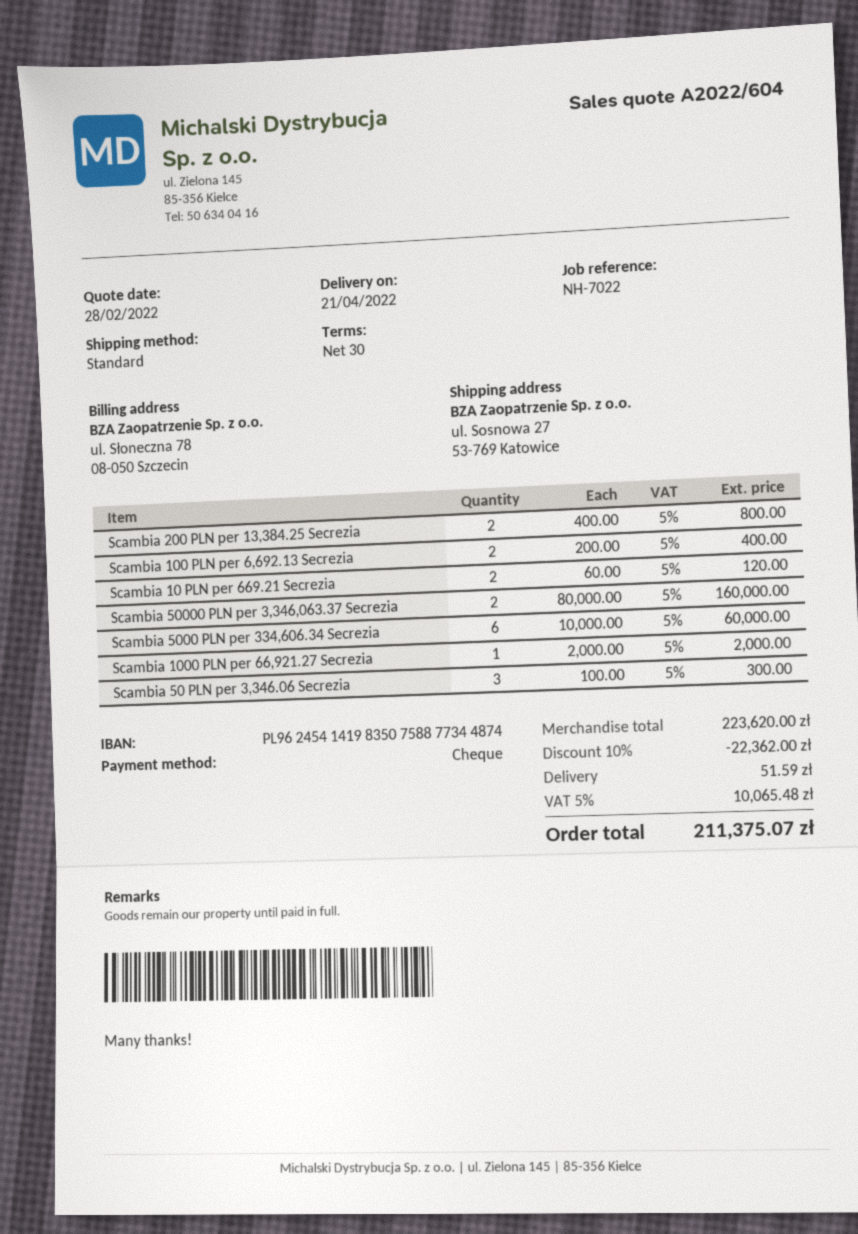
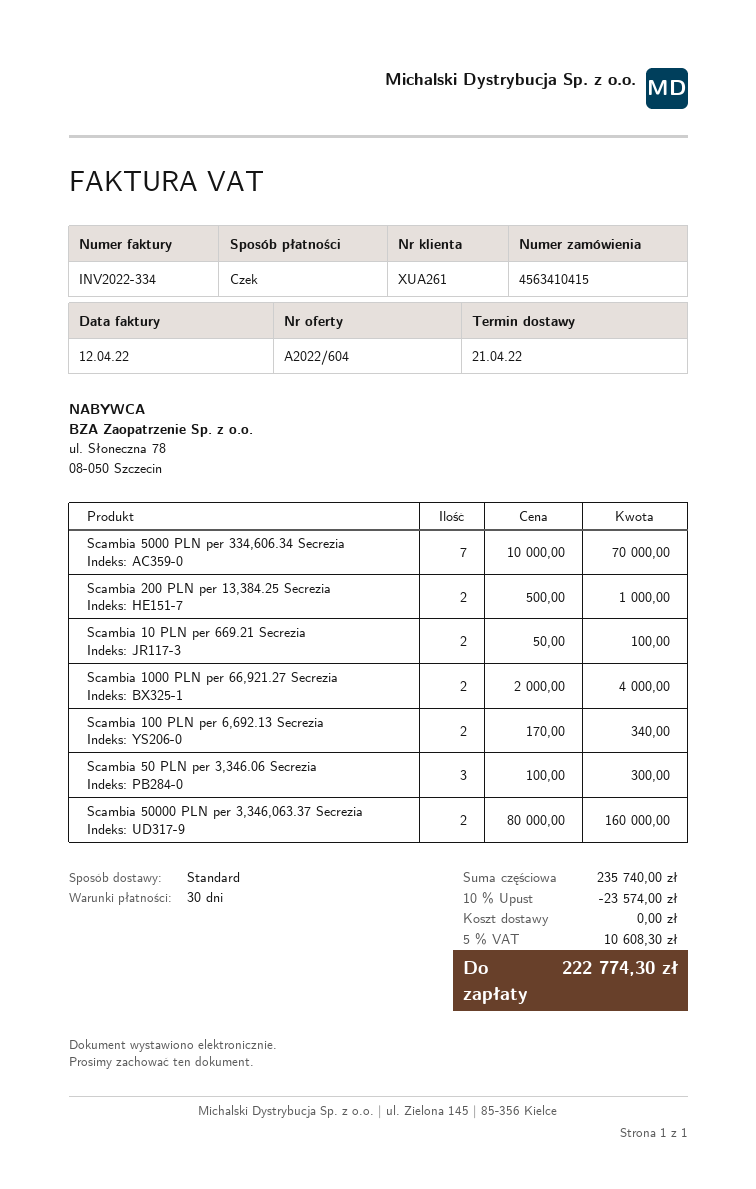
Scambia 200 PLN per 13,384.25 Secrezia: 2 x 400.00 = 800.00 -> 2 x 500.00 = 1000.00
Scambia 100 PLN per 6,692.13 Secrezia: 2 x 200.00 = 400.00 -> 2 x 170.00 = 340.00
Scambia 10 PLN per 669.21 Secrezia: 2 x 60.00 = 120.00 -> 2 x 50.00 = 100.00
Scambia 5000 PLN per 334,606.34 Secrezia: 6 x 10000.00 = 60000.00 -> 7 x 10000.00 = 70000.00
Scambia 1000 PLN per 66,921.27 Secrezia: 1 x 2000.00 = 2000.00 -> 2 x 2000.00 = 4000.00
subtotal: 223620.00 -> 235740.00
discount: 10% = 22362.00 -> 10% = 23574.00
shipping: 51.59 -> 0.00
tax: 5% = 10065.48 -> 5% = 10608.30
total: 211375.07 -> 222774.30

